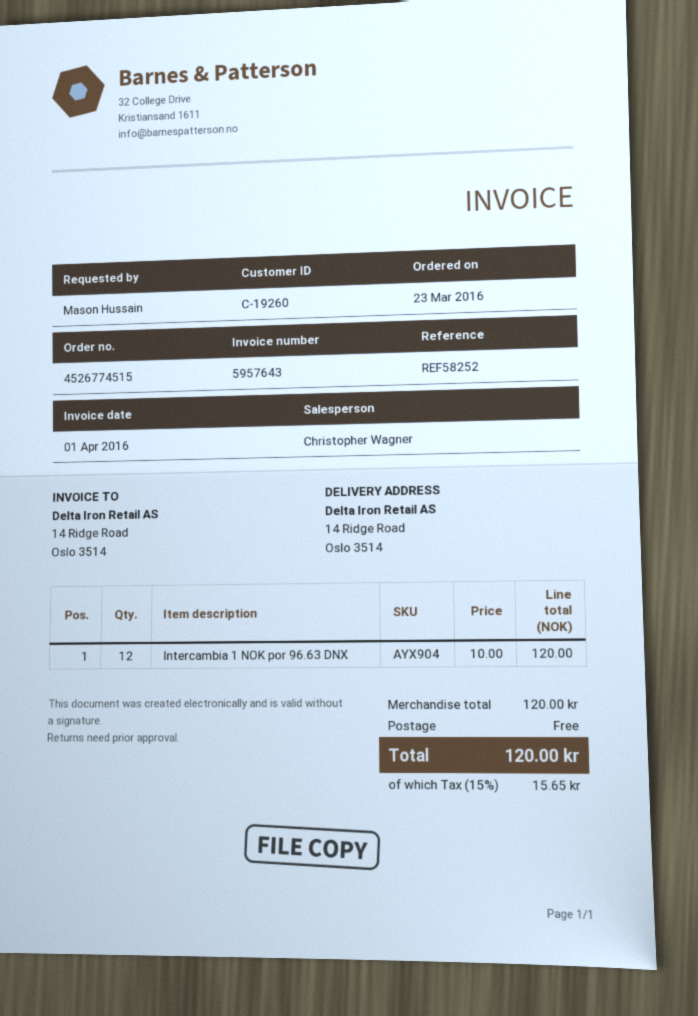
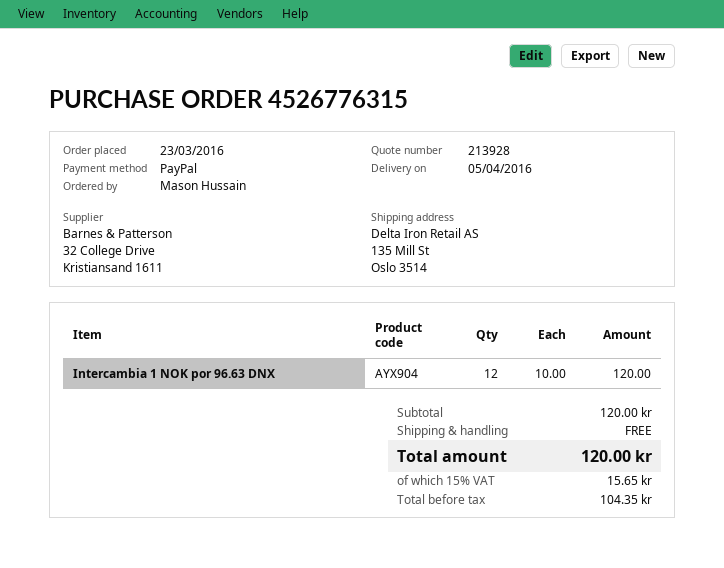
order number: 4526774515 -> 4526776315
ship to: 14 Ridge Road, Oslo 3514 -> 135 Mill St, Oslo 3514

